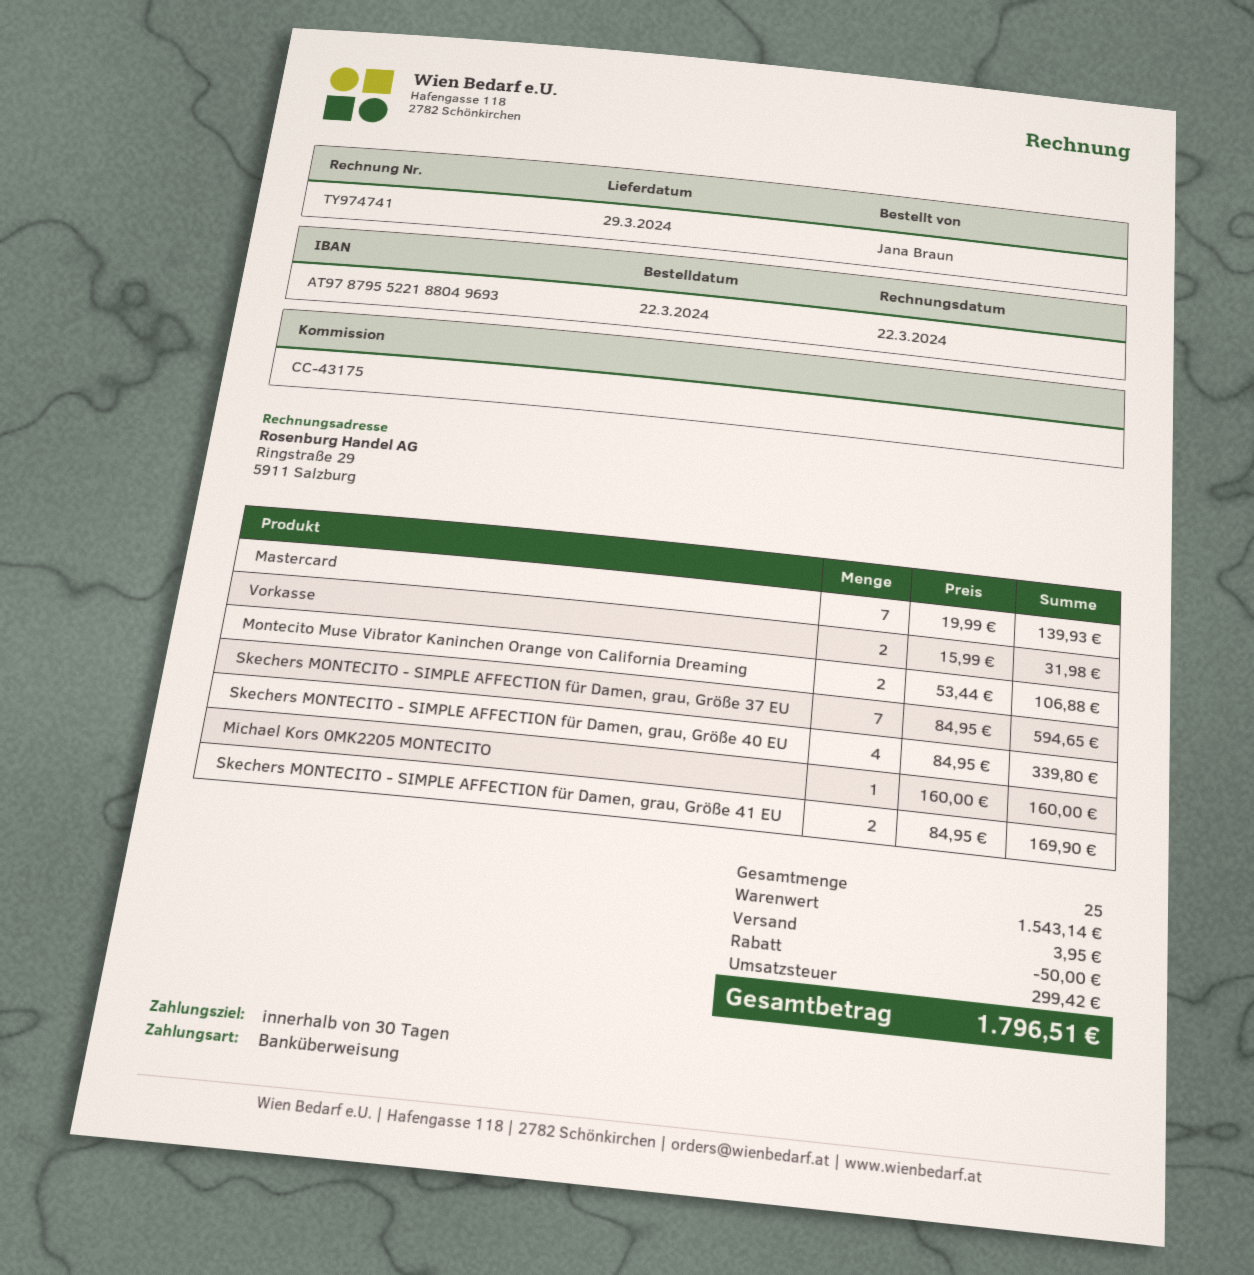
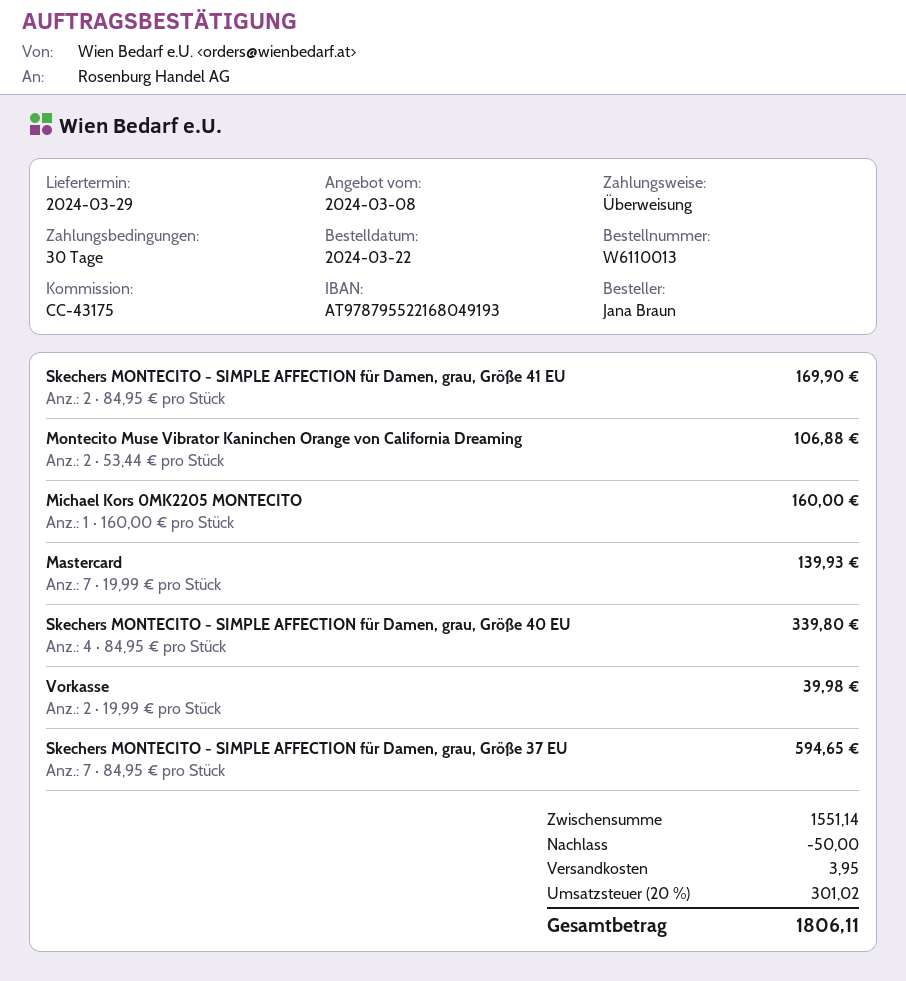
bank account: AT978795522188049693 -> AT978795522168049193
Vorkasse: 2 x 15.99 = 31.98 -> 2 x 19.99 = 39.98
subtotal: 1543.14 -> 1551.14
tax: 299.42 -> 301.02
total: 1796.51 -> 1806.11

